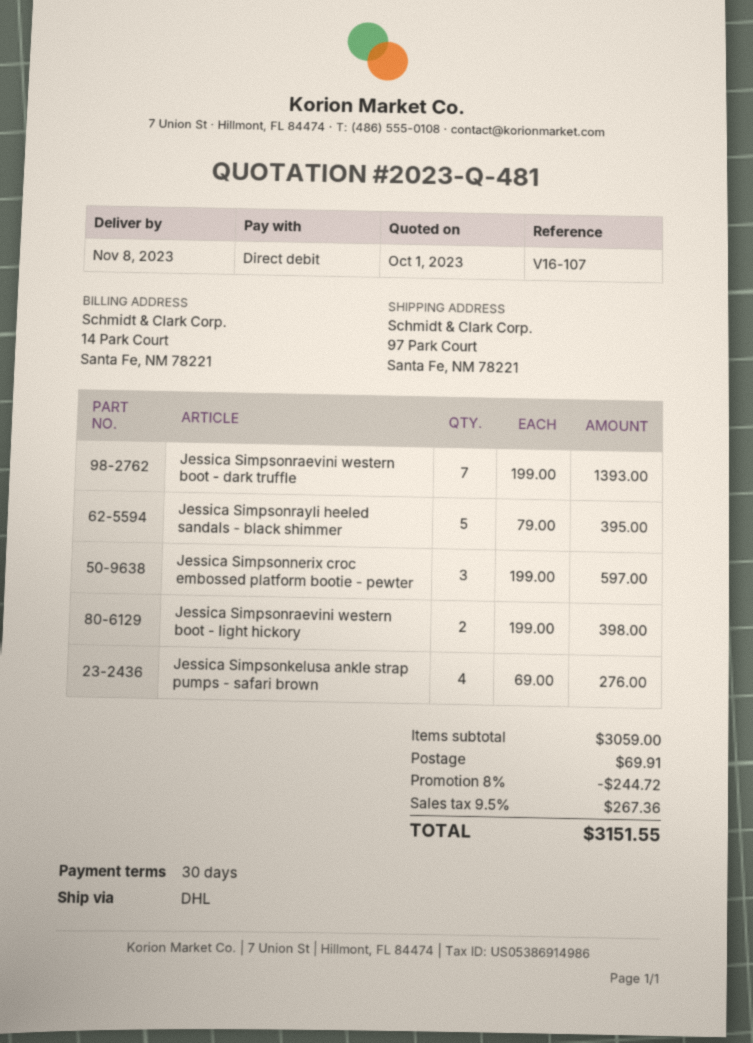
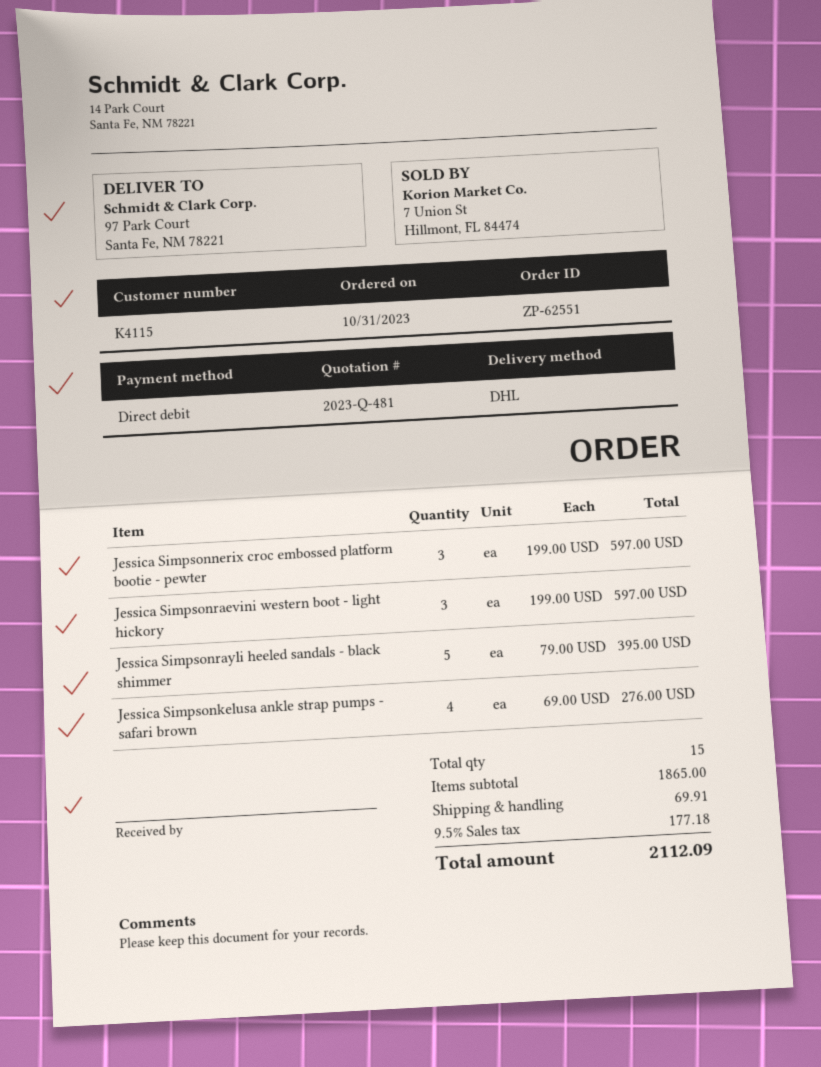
Jessica Simpsonraevini western boot - dark truffle: 7 x 199.00 = 1393.00 -> none
Jessica Simpsonraevini western boot - light hickory: 2 x 199.00 = 398.00 -> 3 x 199.00 = 597.00
subtotal: 3059.00 -> 1865.00
discount: 8% = 244.72 -> none
tax: 9.5% = 267.36 -> 9.5% = 177.18
total: 3151.55 -> 2112.09

